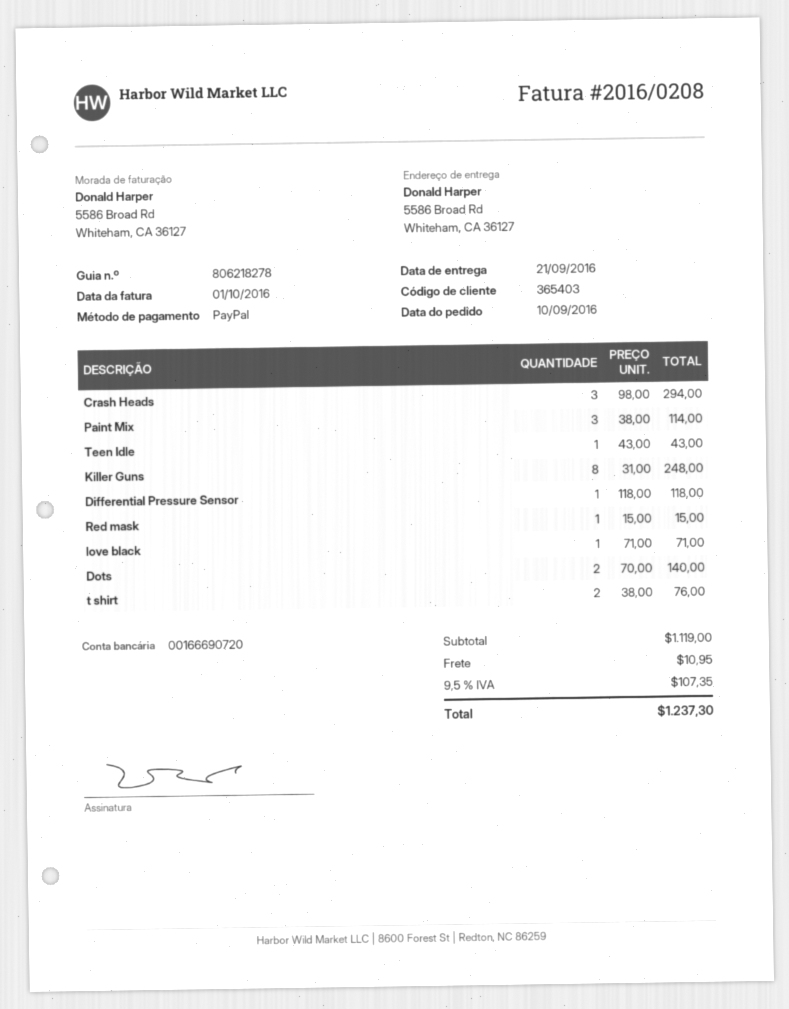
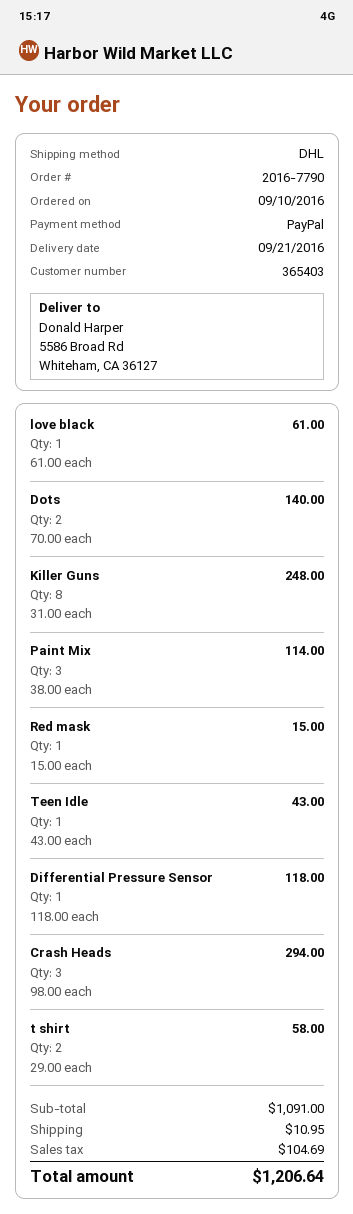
love black: 1 x 71.00 = 71.00 -> 1 x 61.00 = 61.00
t shirt: 2 x 38.00 = 76.00 -> 2 x 29.00 = 58.00
subtotal: 1119.00 -> 1091.00
tax: 107.35 -> 104.69
total: 1237.30 -> 1206.64

